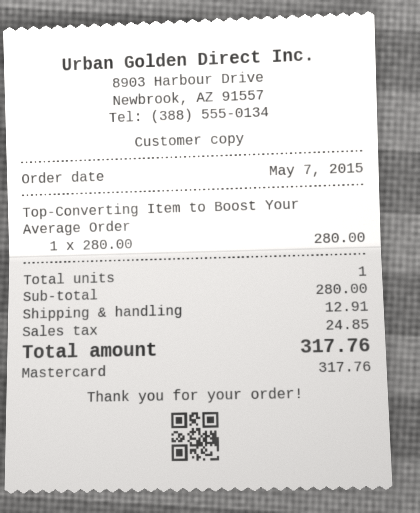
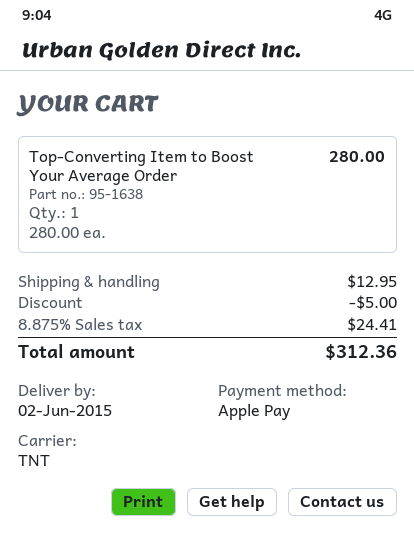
payment method: Mastercard -> Apple Pay
discount: none -> 5.00
shipping: 12.91 -> 12.95
tax: 24.85 -> 24.41
total: 317.76 -> 312.36

